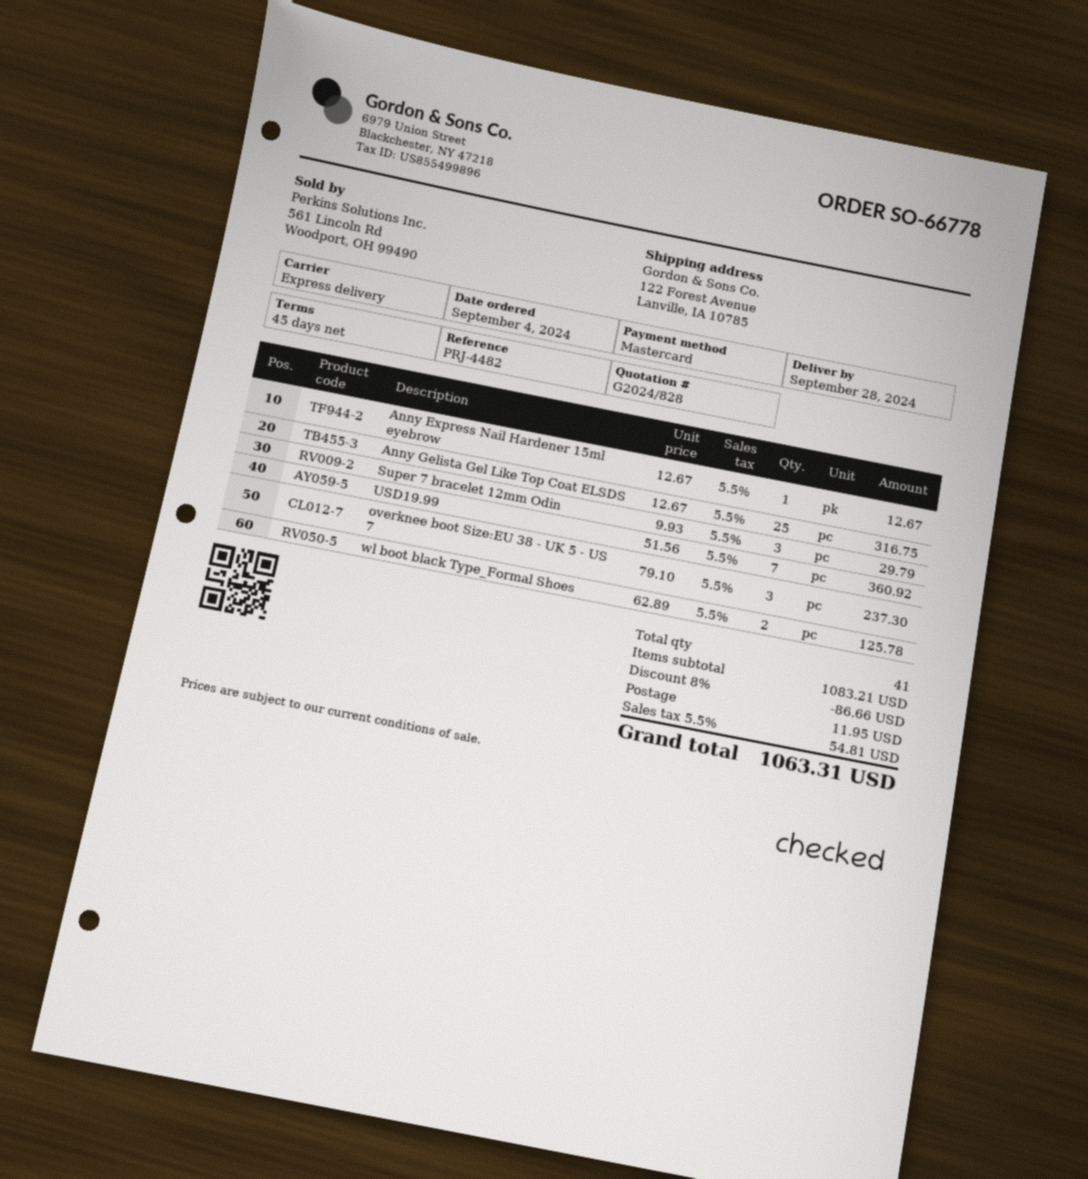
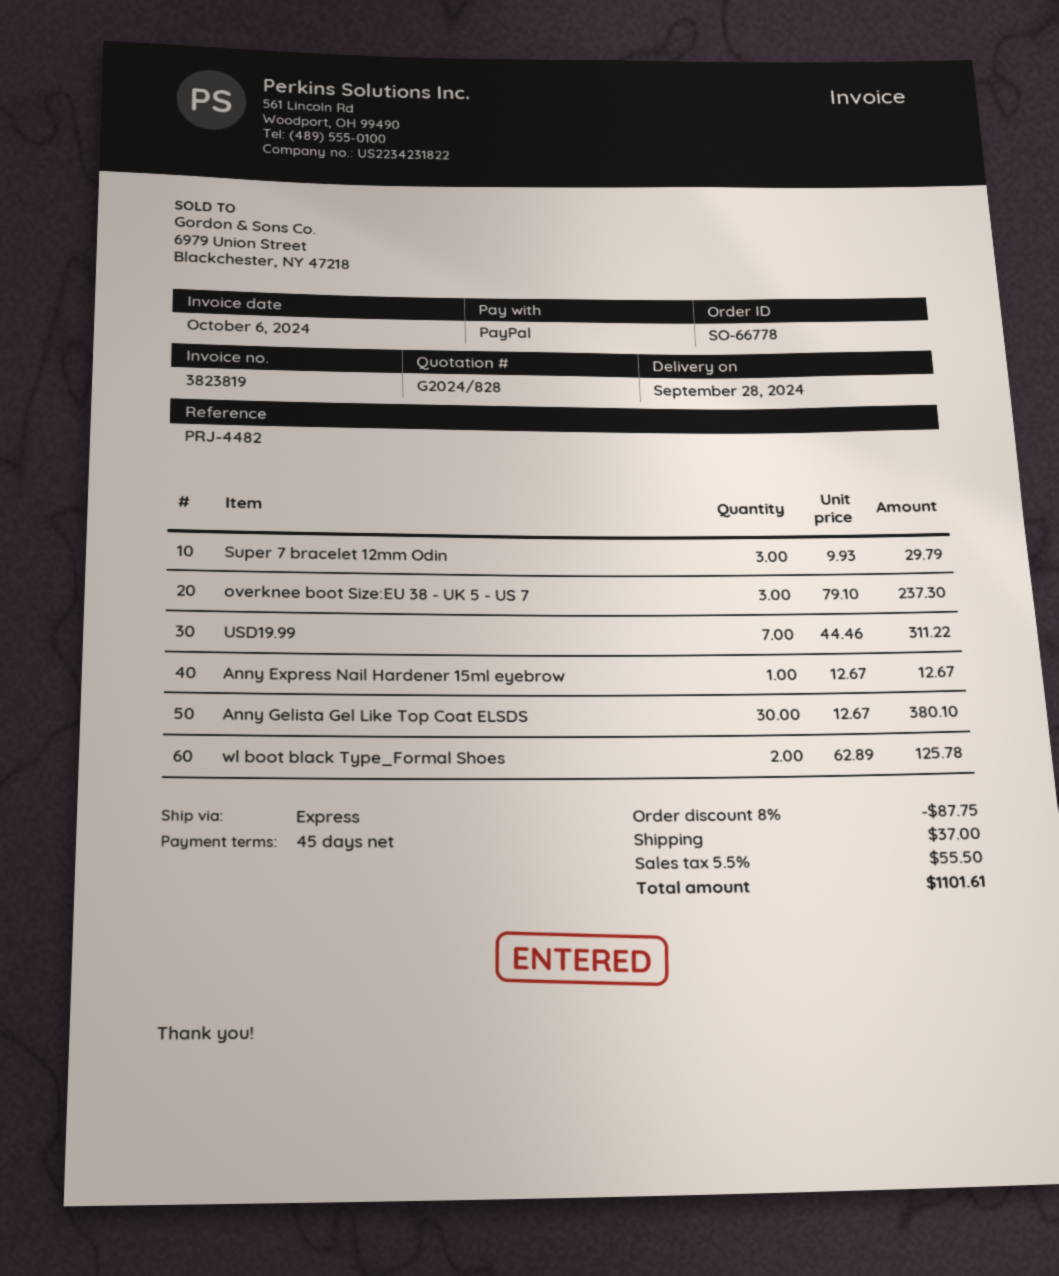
payment method: Mastercard -> PayPal
Anny Gelista Gel Like Top Coat ELSDS: 25 x 12.67 = 316.75 -> 30 x 12.67 = 380.10
USD19.99: 7 x 51.56 = 360.92 -> 7 x 44.46 = 311.22
discount: 8% = 86.66 -> 8% = 87.75
shipping: 11.95 -> 37.00
tax: 5.5% = 54.81 -> 5.5% = 55.50
total: 1063.31 -> 1101.61

